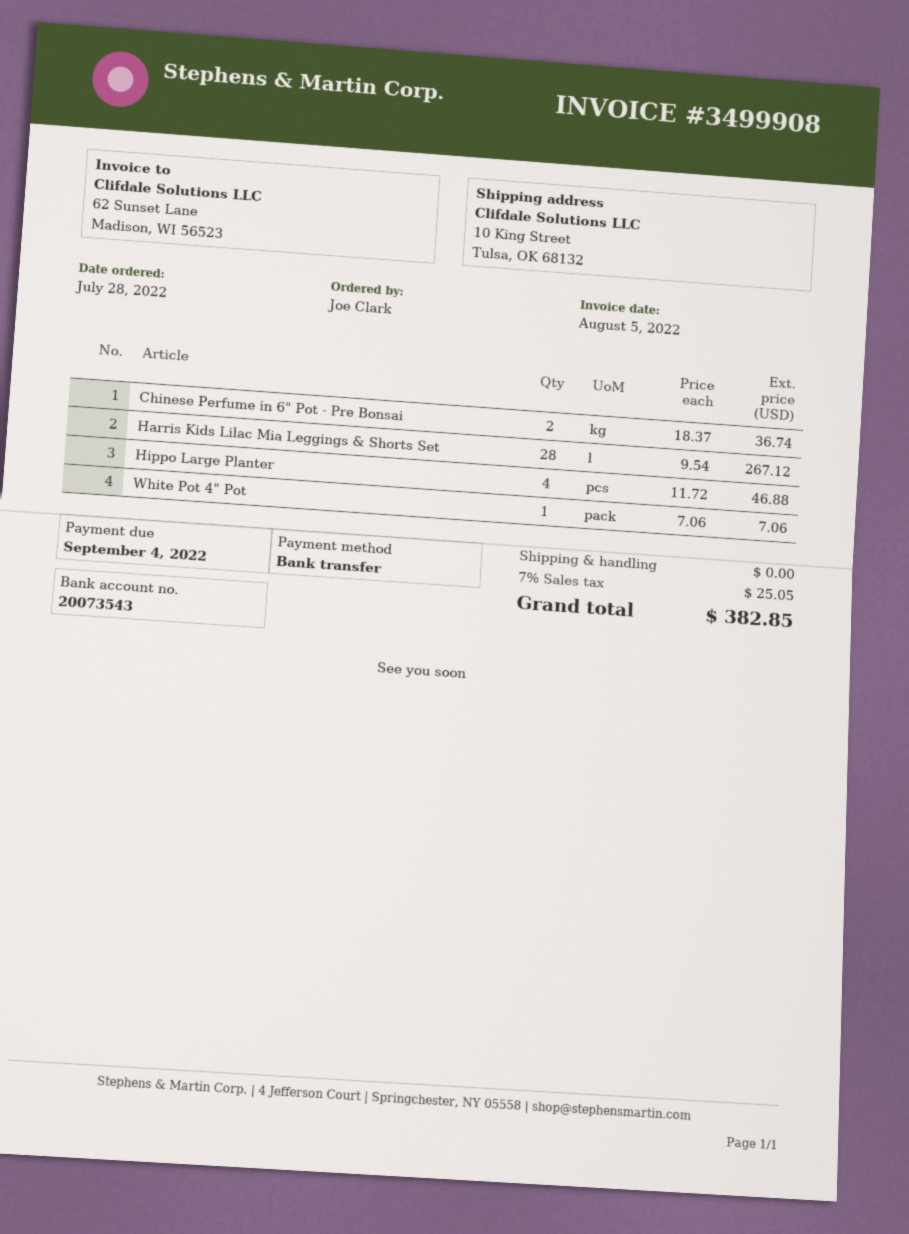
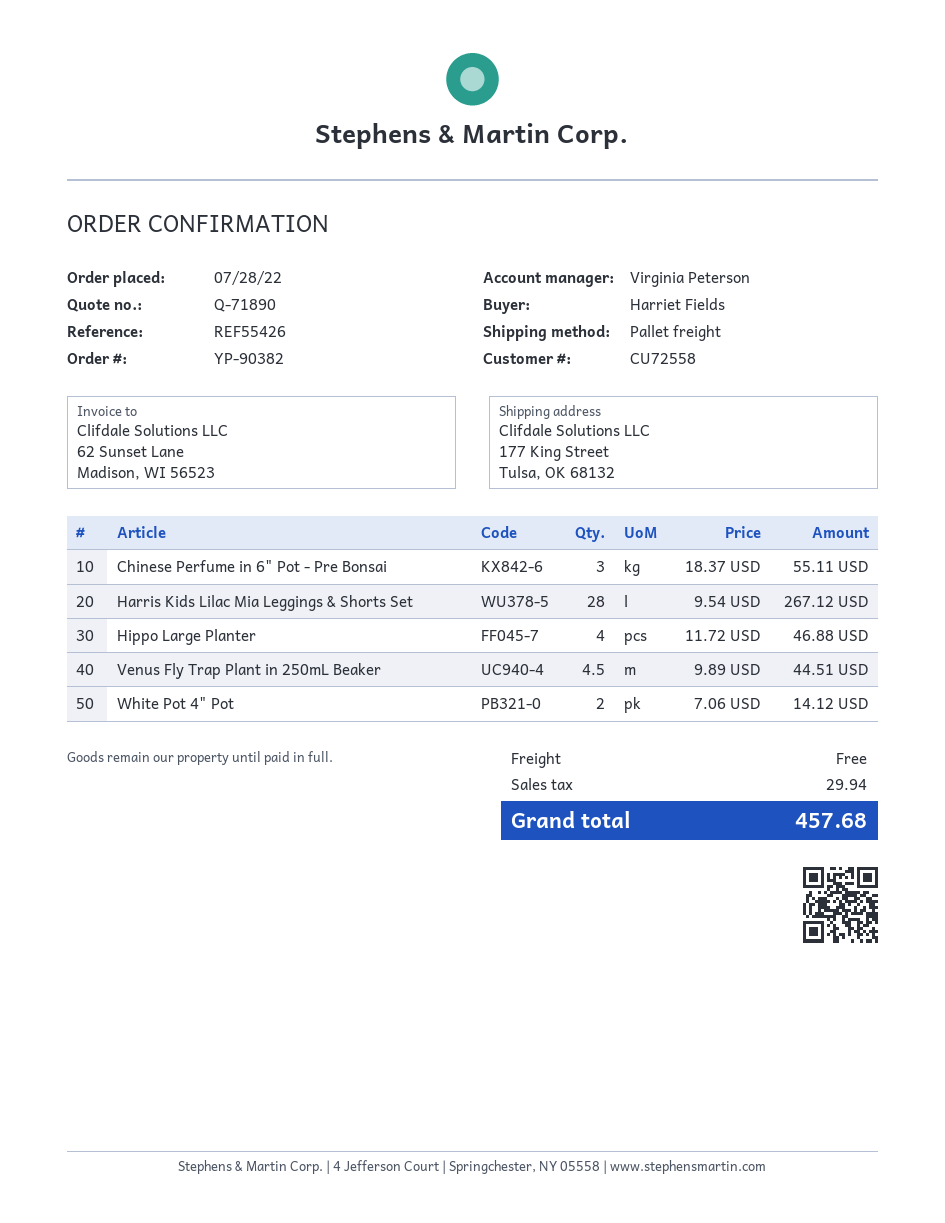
ordered by: Joe Clark -> Harriet Fields
ship to: 10 King Street, Tulsa, OK 68132 -> 177 King Street, Tulsa, OK 68132
Chinese Perfume in 6" Pot - Pre Bonsai: 2 x 18.37 = 36.74 -> 3 x 18.37 = 55.11
White Pot 4" Pot: 1 x 7.06 = 7.06 -> 2 x 7.06 = 14.12
Venus Fly Trap Plant in 250mL Beaker: none -> 4.5 x 9.89 = 44.51
tax: 25.05 -> 29.94
total: 382.85 -> 457.68

